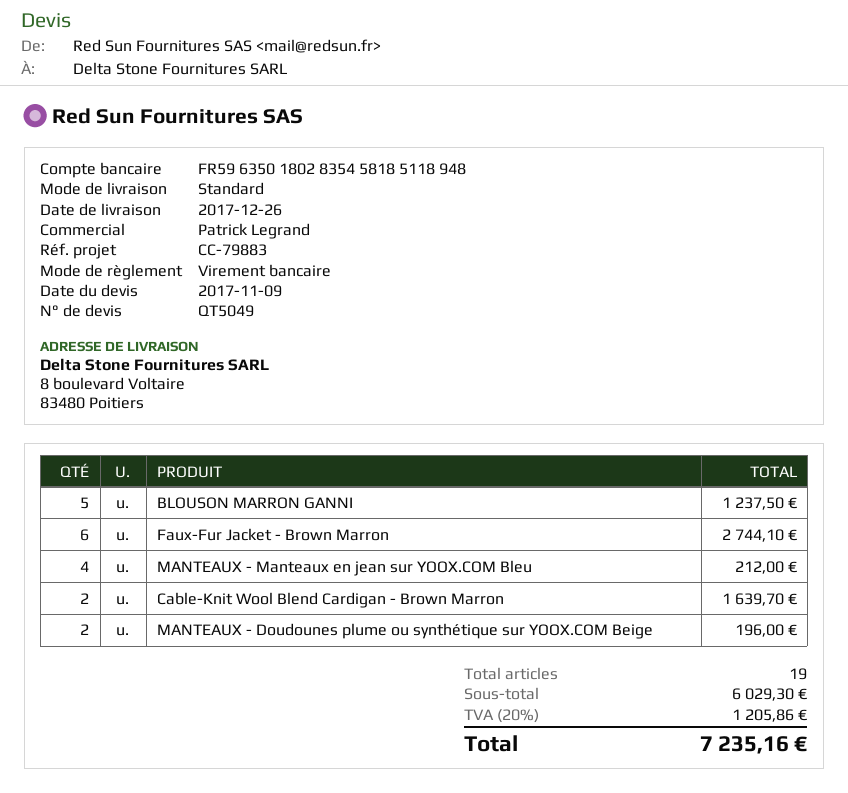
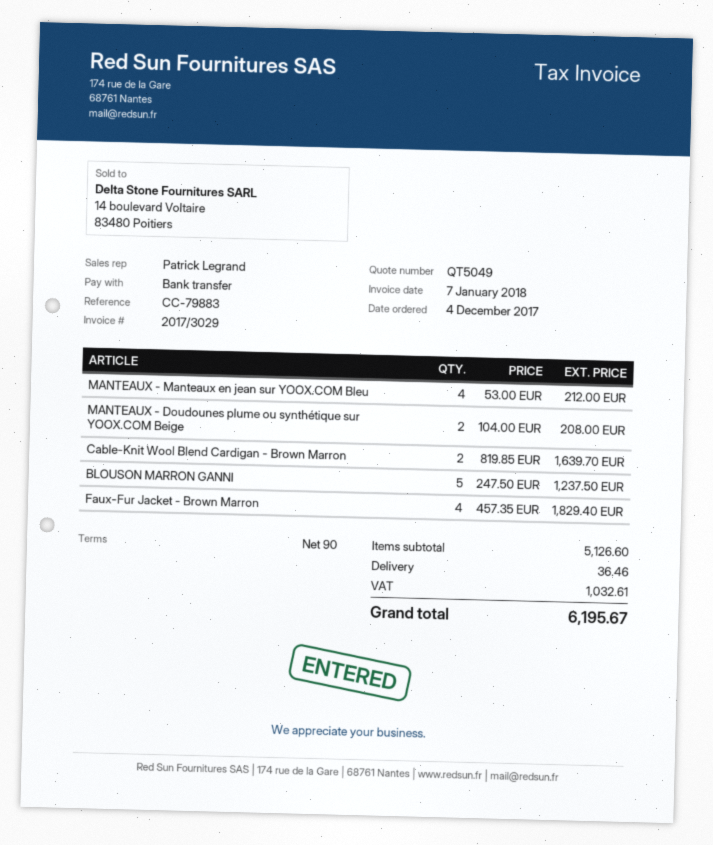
Faux-Fur Jacket - Brown Marron: 6 for 2744.10 -> 4 for 1829.40
MANTEAUX - Doudounes plume ou synthétique sur YOOX.COM Beige: 2 for 196.00 -> 2 for 208.00
subtotal: 6029.30 -> 5126.60
shipping: none -> 36.46
tax: 1205.86 -> 1032.61
total: 7235.16 -> 6195.67

